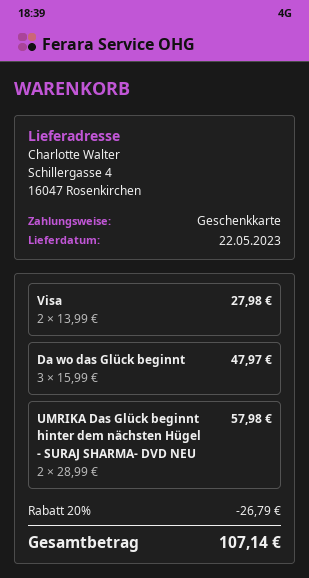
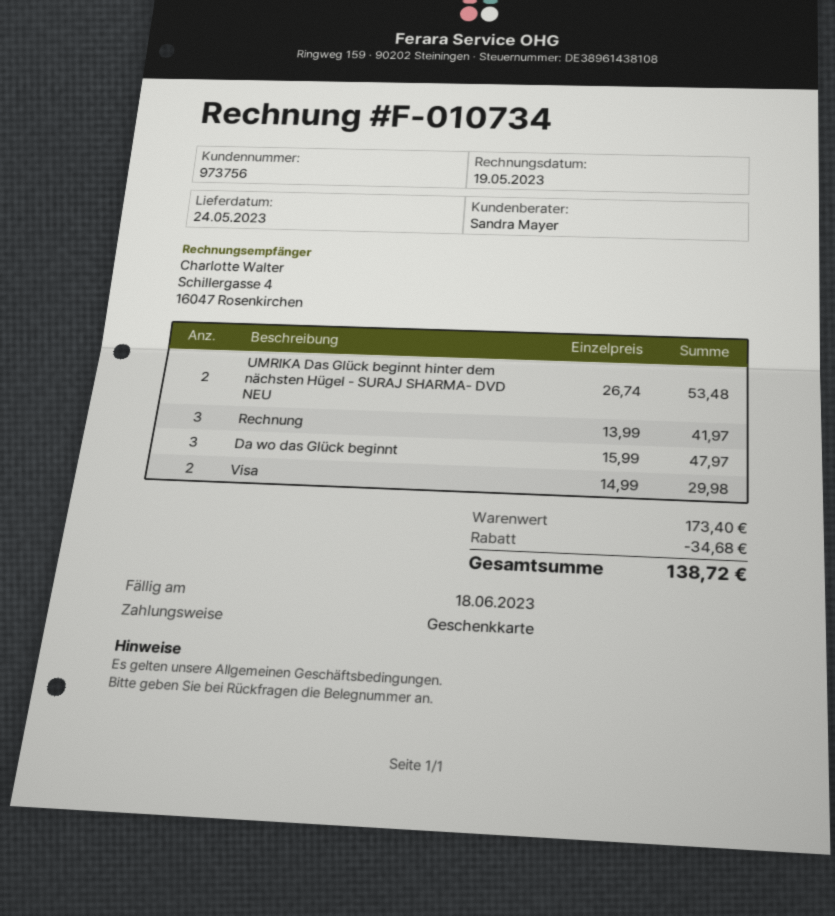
delivery date: 2023-05-22 -> 2023-05-24
Visa: 2 x 13.99 = 27.98 -> 2 x 14.99 = 29.98
UMRIKA Das Glück beginnt hinter dem nächsten Hügel - SURAJ SHARMA- DVD NEU: 2 x 28.99 = 57.98 -> 2 x 26.74 = 53.48
Rechnung: none -> 3 x 13.99 = 41.97
discount: 26.79 -> 34.68
total: 107.14 -> 138.72

